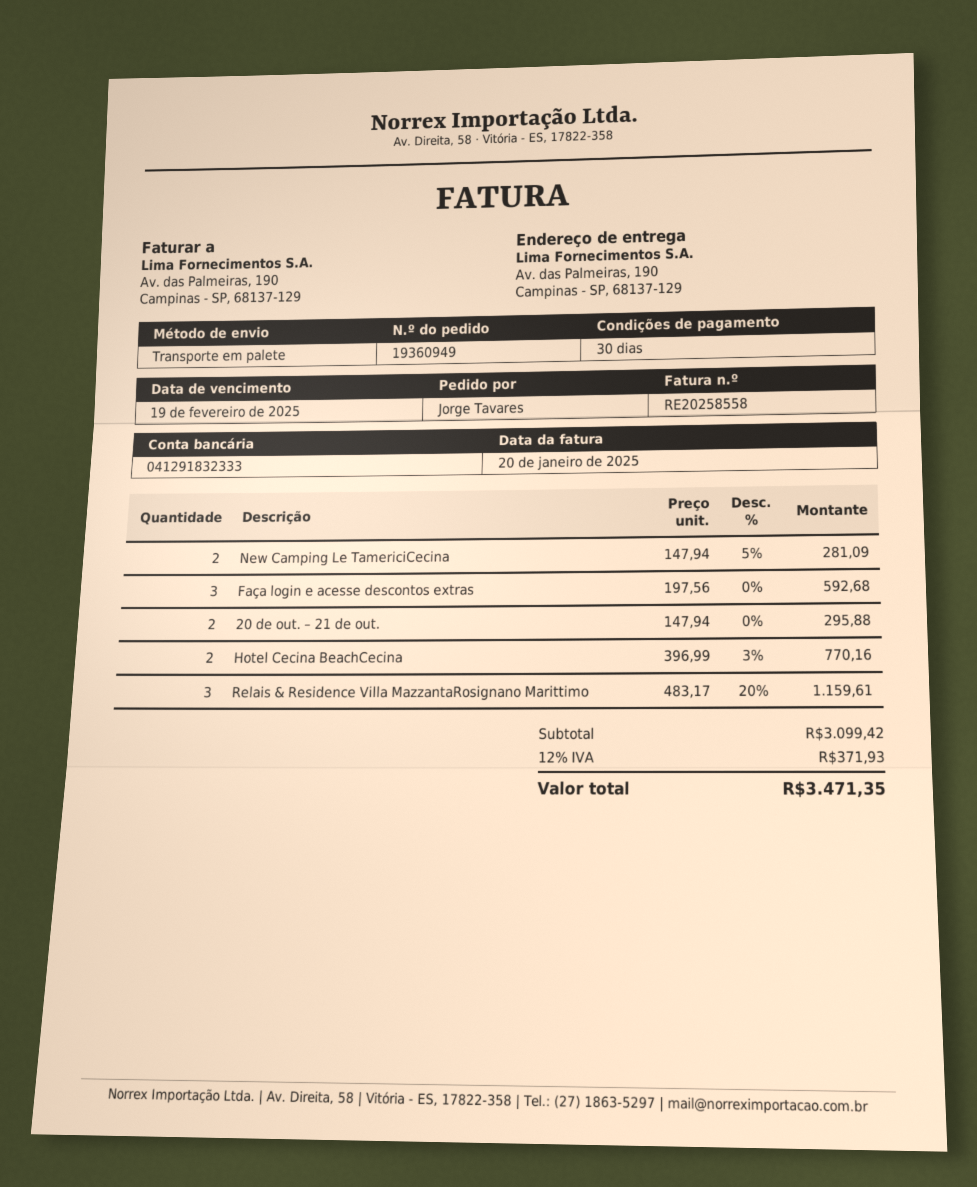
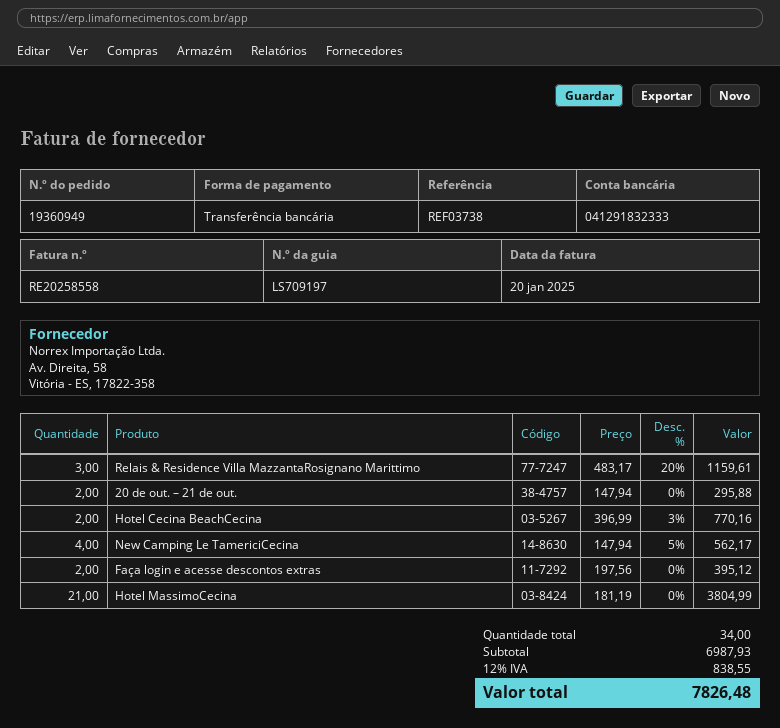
New Camping Le TamericiCecina: 2 x 147.94 - 5% = 281.09 -> 4 x 147.94 - 5% = 562.17
Faça login e acesse descontos extras: 3 x 197.56 = 592.68 -> 2 x 197.56 = 395.12
Hotel MassimoCecina: none -> 21 x 181.19 = 3804.99
subtotal: 3099.42 -> 6987.93
tax: 12% = 371.93 -> 12% = 838.55
total: 3471.35 -> 7826.48

